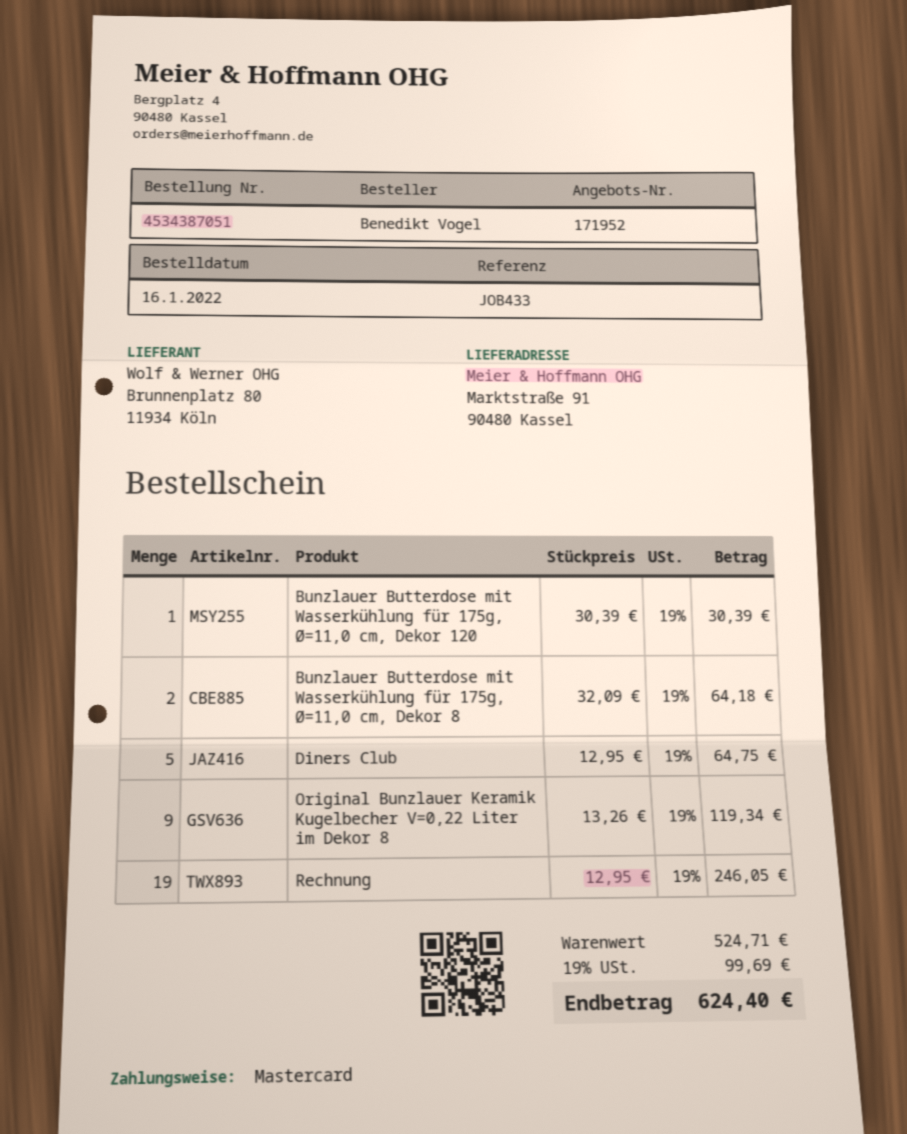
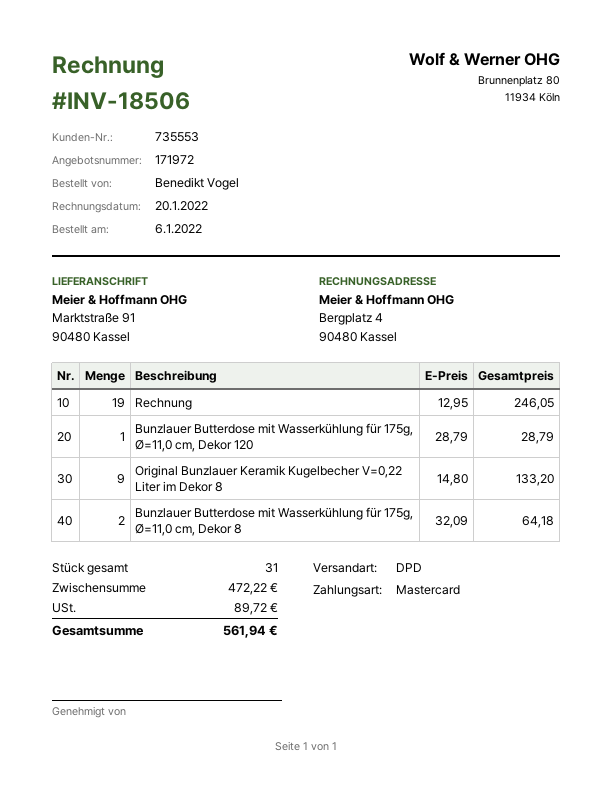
quote number: 171952 -> 171972
order date: 2022-01-16 -> 2022-01-06
Bunzlauer Butterdose mit Wasserkühlung für 175g, Ø=11,0 cm, Dekor 120: 1 x 30.39 = 30.39 -> 1 x 28.79 = 28.79
Diners Club: 5 x 12.95 = 64.75 -> none
Original Bunzlauer Keramik Kugelbecher V=0,22 Liter im Dekor 8: 9 x 13.26 = 119.34 -> 9 x 14.80 = 133.20
subtotal: 524.71 -> 472.22
tax: 99.69 -> 89.72
total: 624.40 -> 561.94

